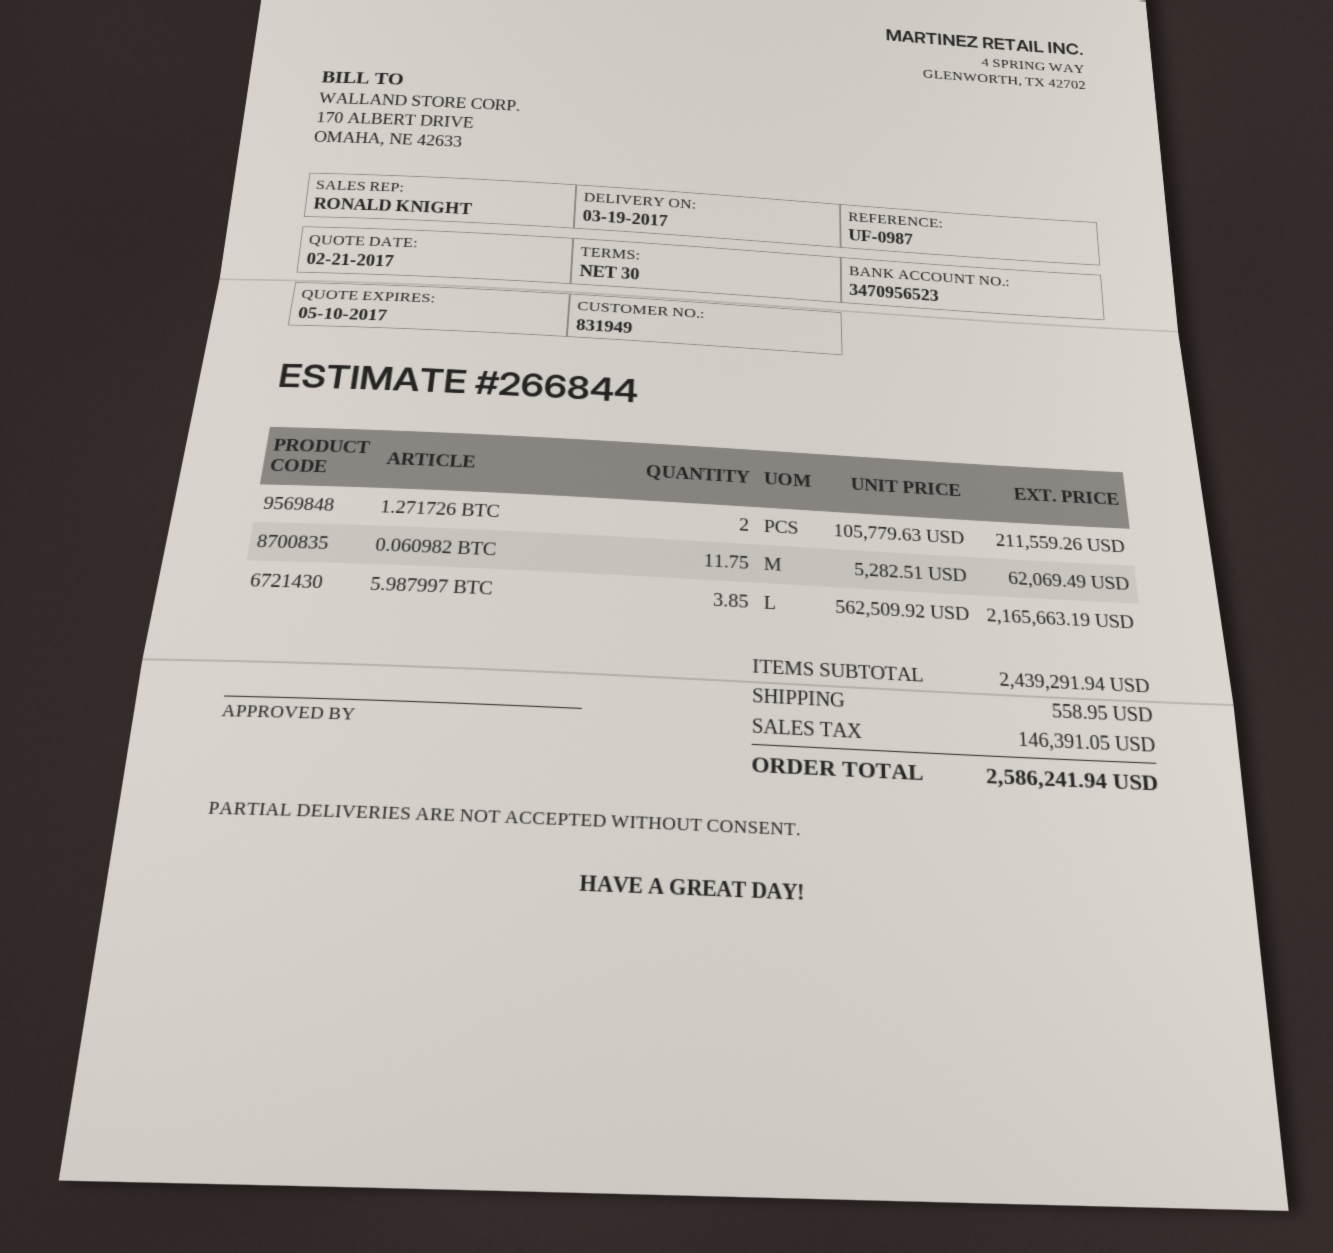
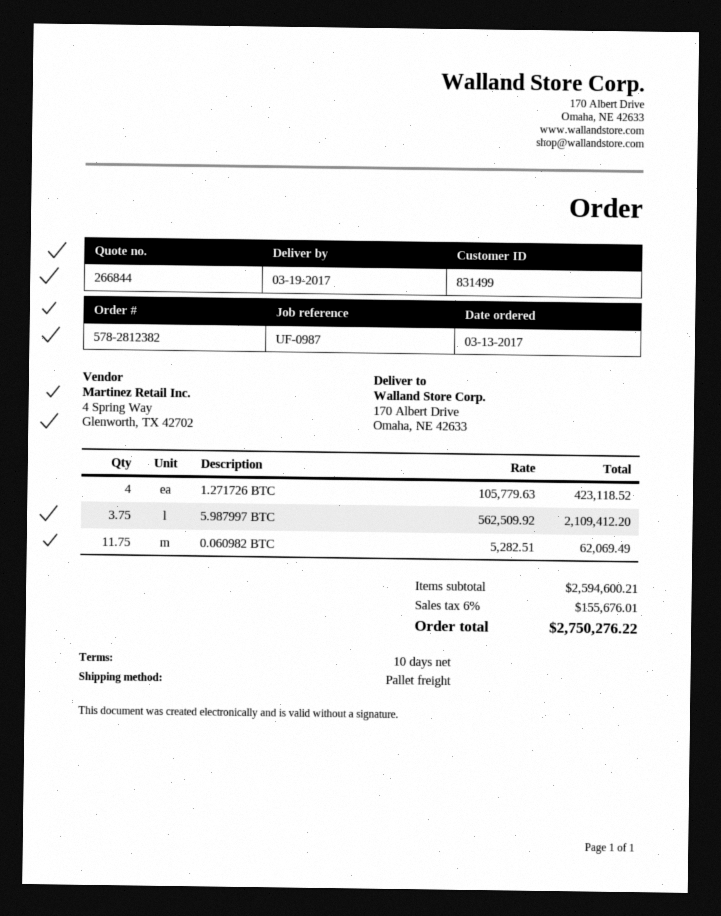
payment terms: 30 days -> 10 days
customer number: 831949 -> 831499
1.271726 BTC: 2 x 105779.63 = 211559.26 -> 4 x 105779.63 = 423118.52
5.987997 BTC: 3.85 x 562509.92 = 2165663.19 -> 3.75 x 562509.92 = 2109412.20
subtotal: 2439291.94 -> 2594600.21
shipping: 558.95 -> none
tax: 146391.05 -> 155676.01
total: 2586241.94 -> 2750276.22

